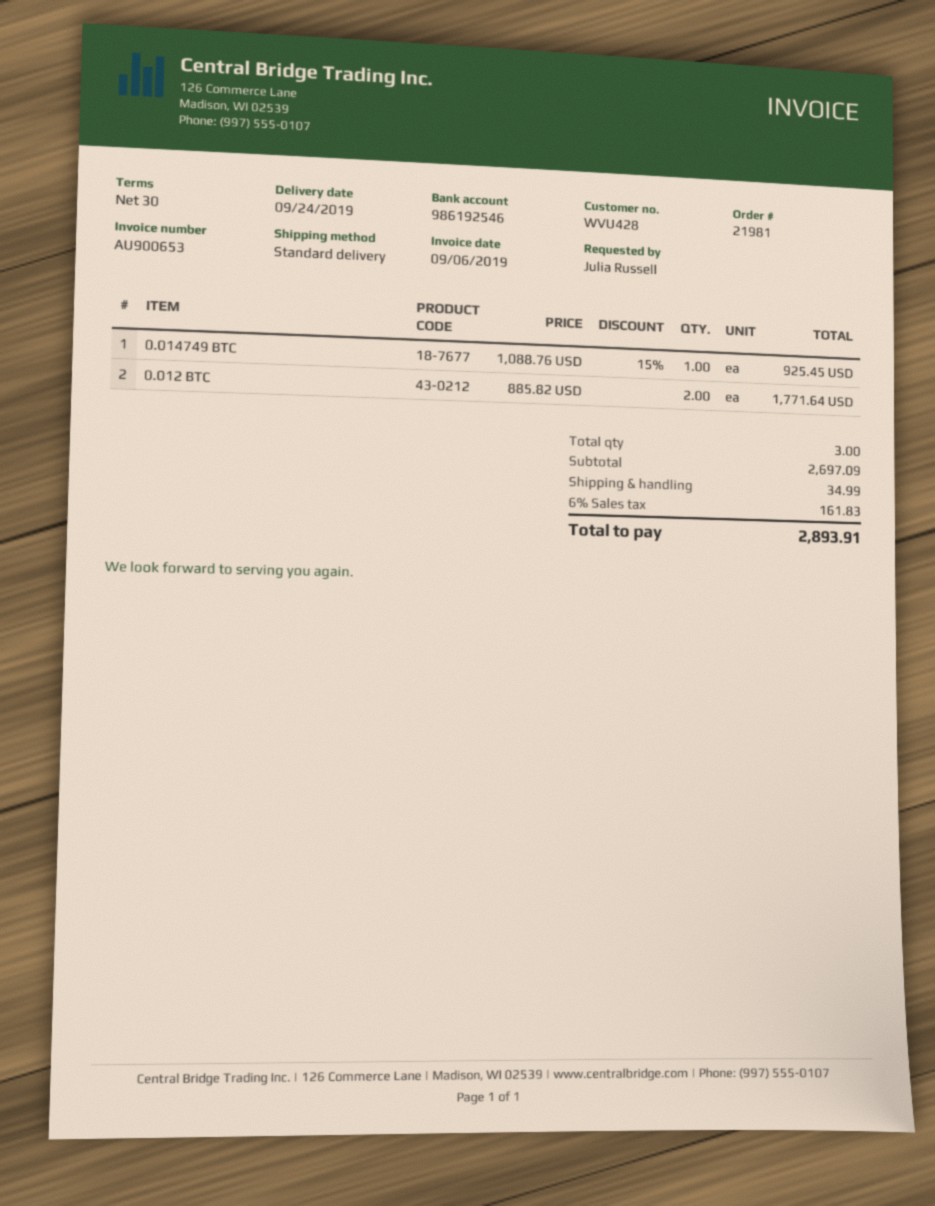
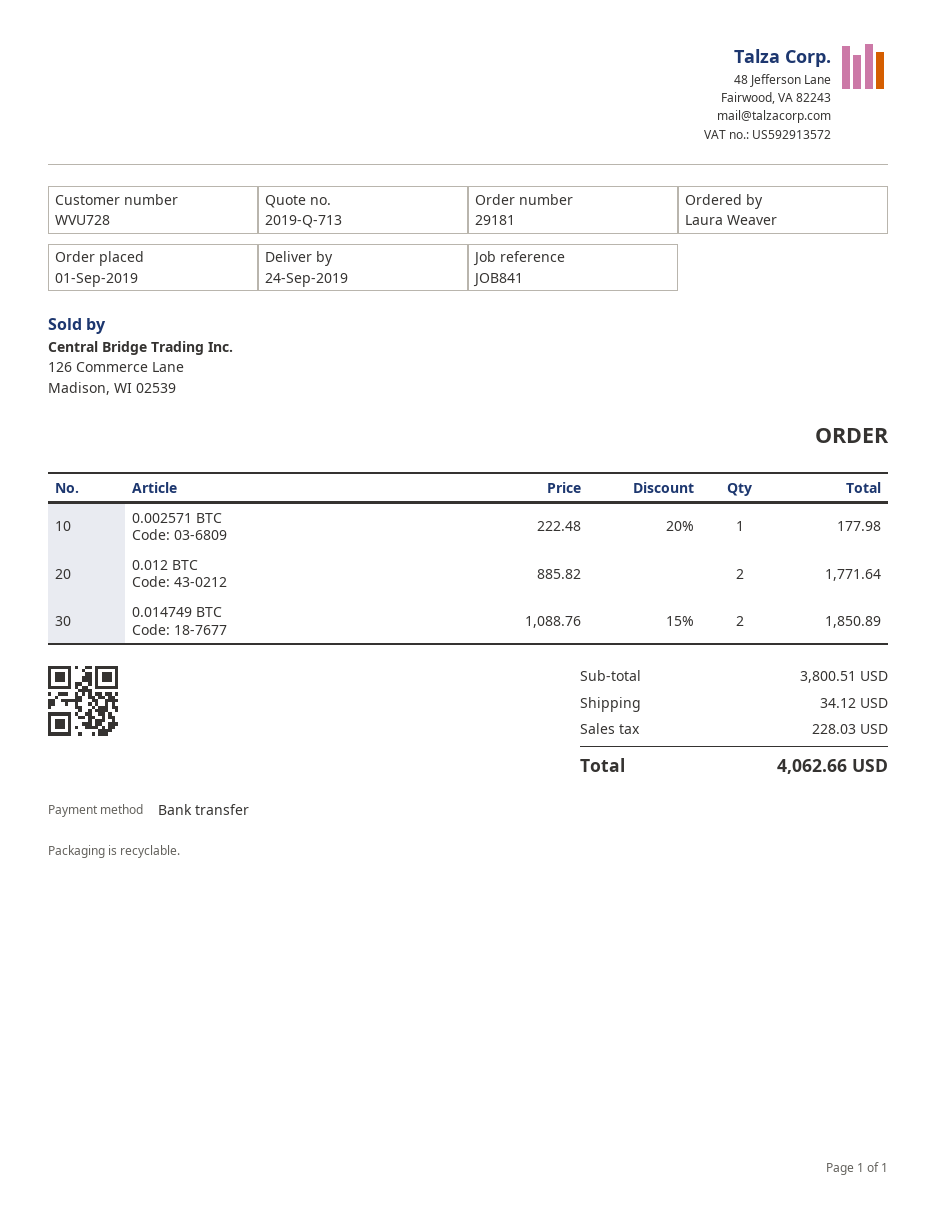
order number: 21981 -> 29181
customer number: WVU428 -> WVU728
ordered by: Julia Russell -> Laura Weaver
0.014749 BTC: 1 x 1088.76 - 15% = 925.45 -> 2 x 1088.76 - 15% = 1850.89
0.002571 BTC: none -> 1 x 222.48 - 20% = 177.98
subtotal: 2697.09 -> 3800.51
shipping: 34.99 -> 34.12
tax: 161.83 -> 228.03
total: 2893.91 -> 4062.66

